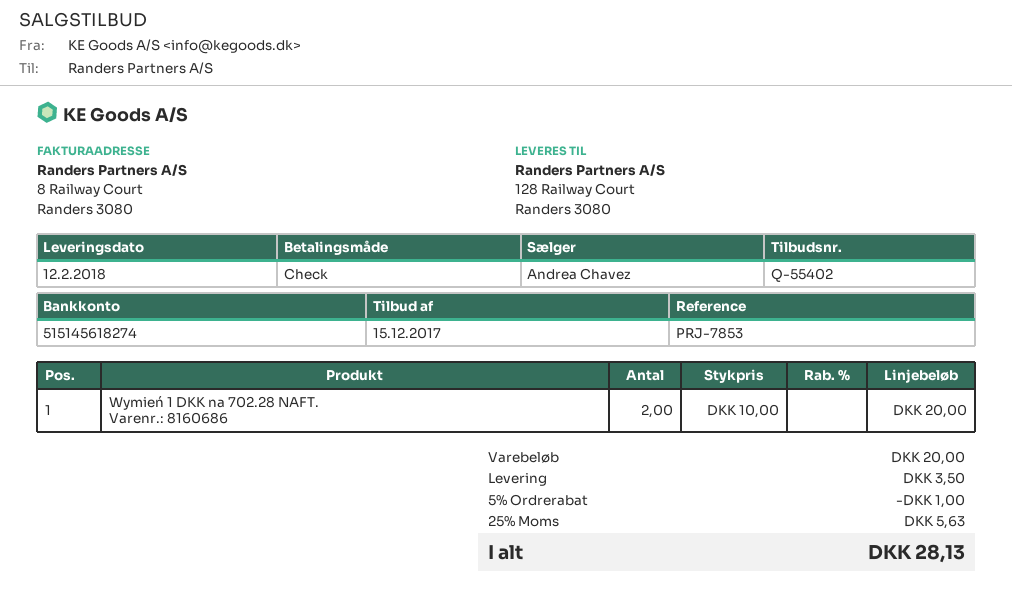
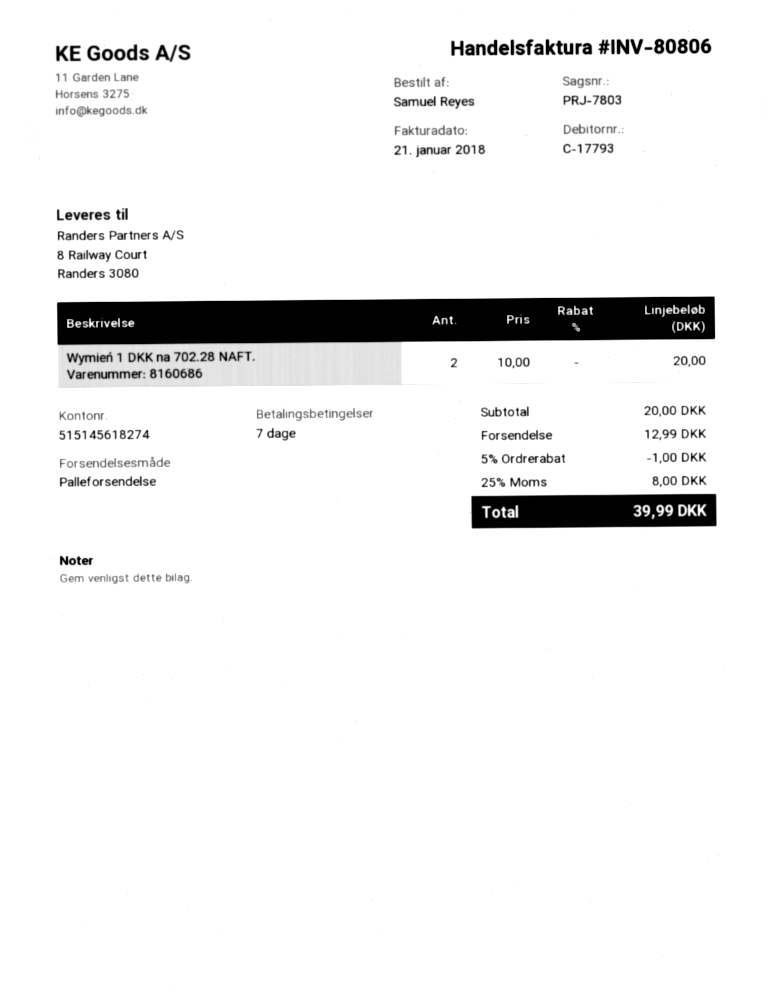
reference: PRJ-7853 -> PRJ-7803
ship to: 128 Railway Court, Randers 3080 -> 8 Railway Court, Randers 3080
shipping: 3.50 -> 12.99
tax: 25% = 5.63 -> 25% = 8.00
total: 28.13 -> 39.99

